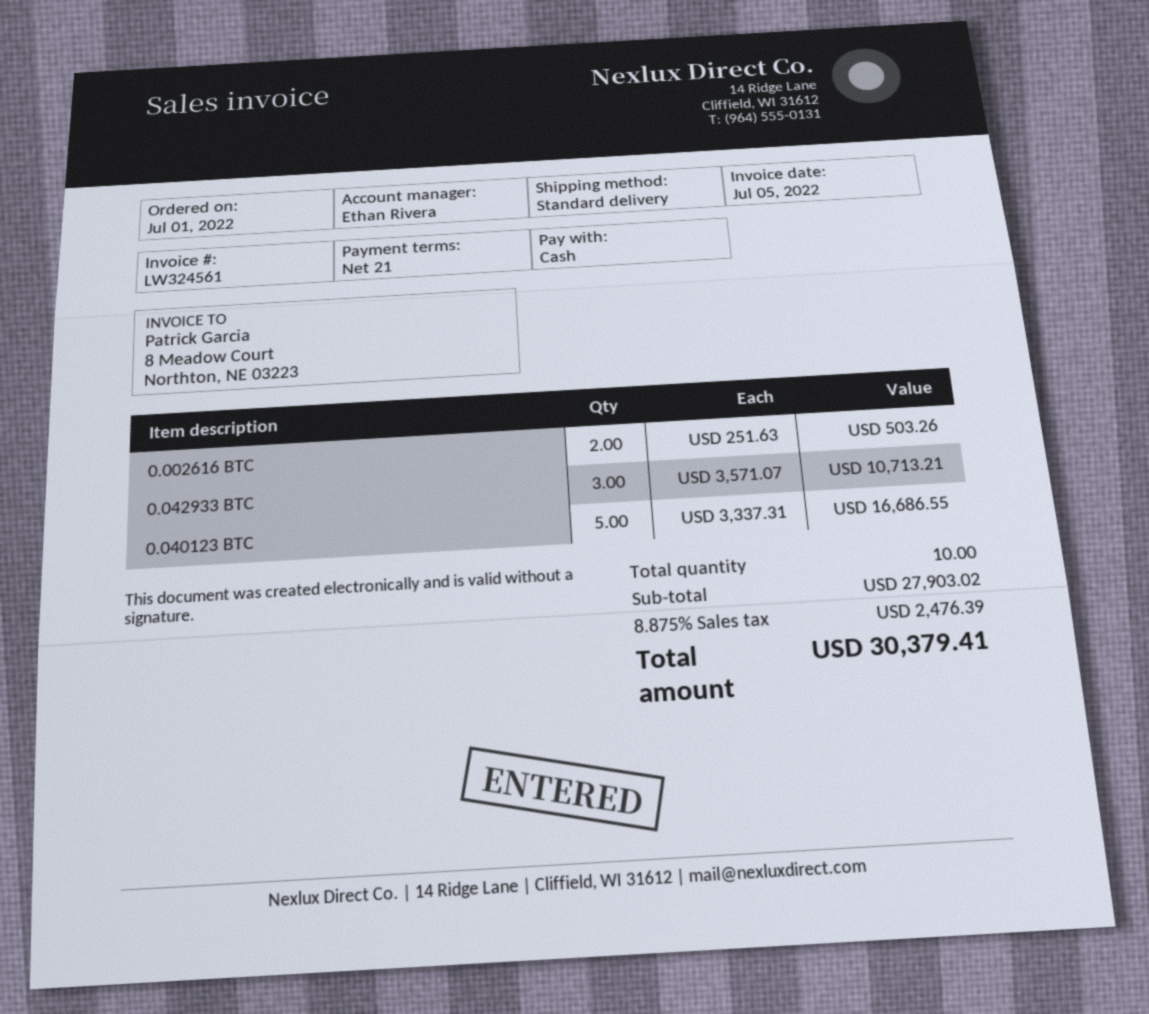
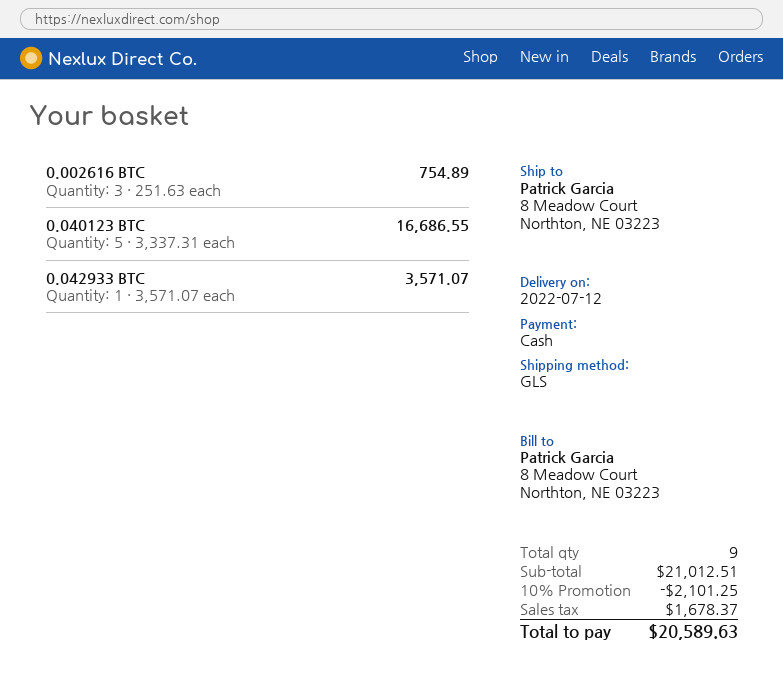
shipping method: standard -> GLS
0.002616 BTC: 2 x 251.63 = 503.26 -> 3 x 251.63 = 754.89
0.042933 BTC: 3 x 3571.07 = 10713.21 -> 1 x 3571.07 = 3571.07
total quantity: 10 -> 9
subtotal: 27903.02 -> 21012.51
discount: none -> 10% = 2101.25
tax: 2476.39 -> 1678.37
total: 30379.41 -> 20589.63

